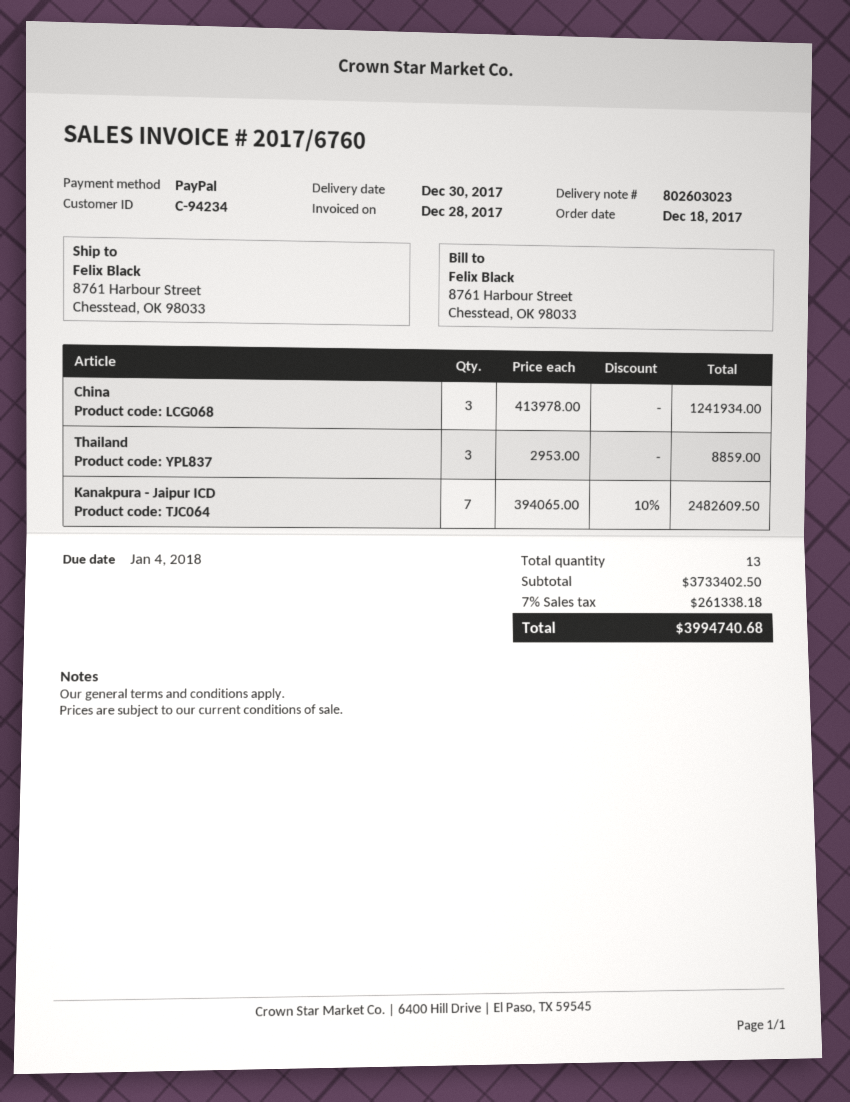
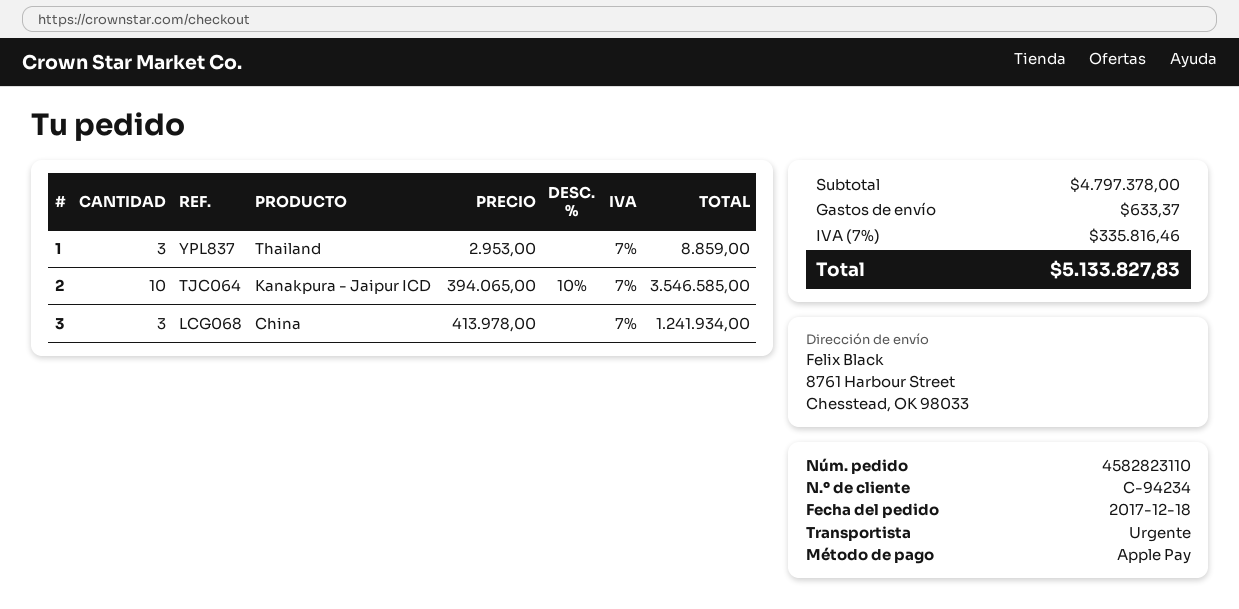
payment method: PayPal -> Apple Pay
Kanakpura - Jaipur ICD: 7 x 394065.00 - 10% = 2482609.50 -> 10 x 394065.00 - 10% = 3546585.00
subtotal: 3733402.50 -> 4797378.00
shipping: none -> 633.37
tax: 7% = 261338.18 -> 7% = 335816.46
total: 3994740.68 -> 5133827.83

